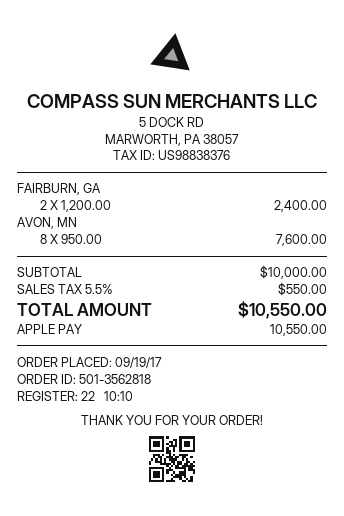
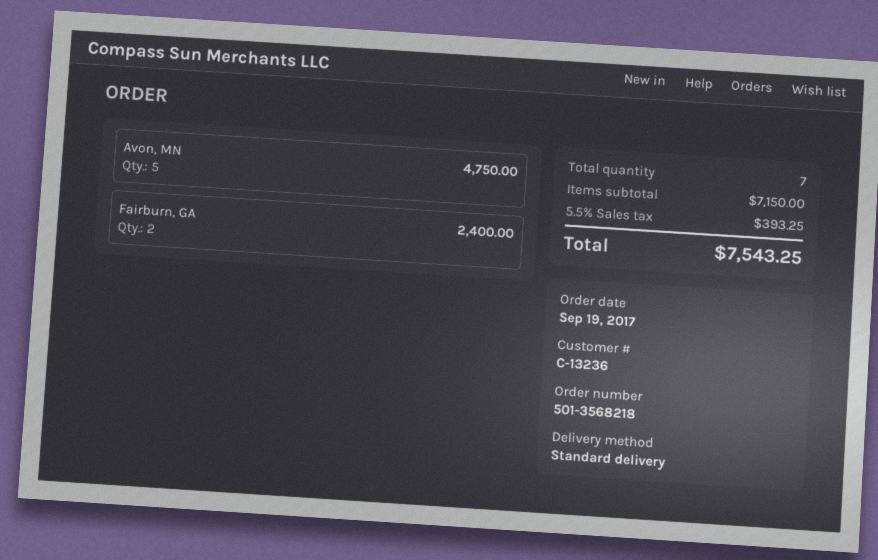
order number: 501-3562818 -> 501-3568218
AVON, MN: 8 for 7600.00 -> 5 for 4750.00
subtotal: 10000.00 -> 7150.00
tax: 5.5% = 550.00 -> 5.5% = 393.25
total: 10550.00 -> 7543.25

